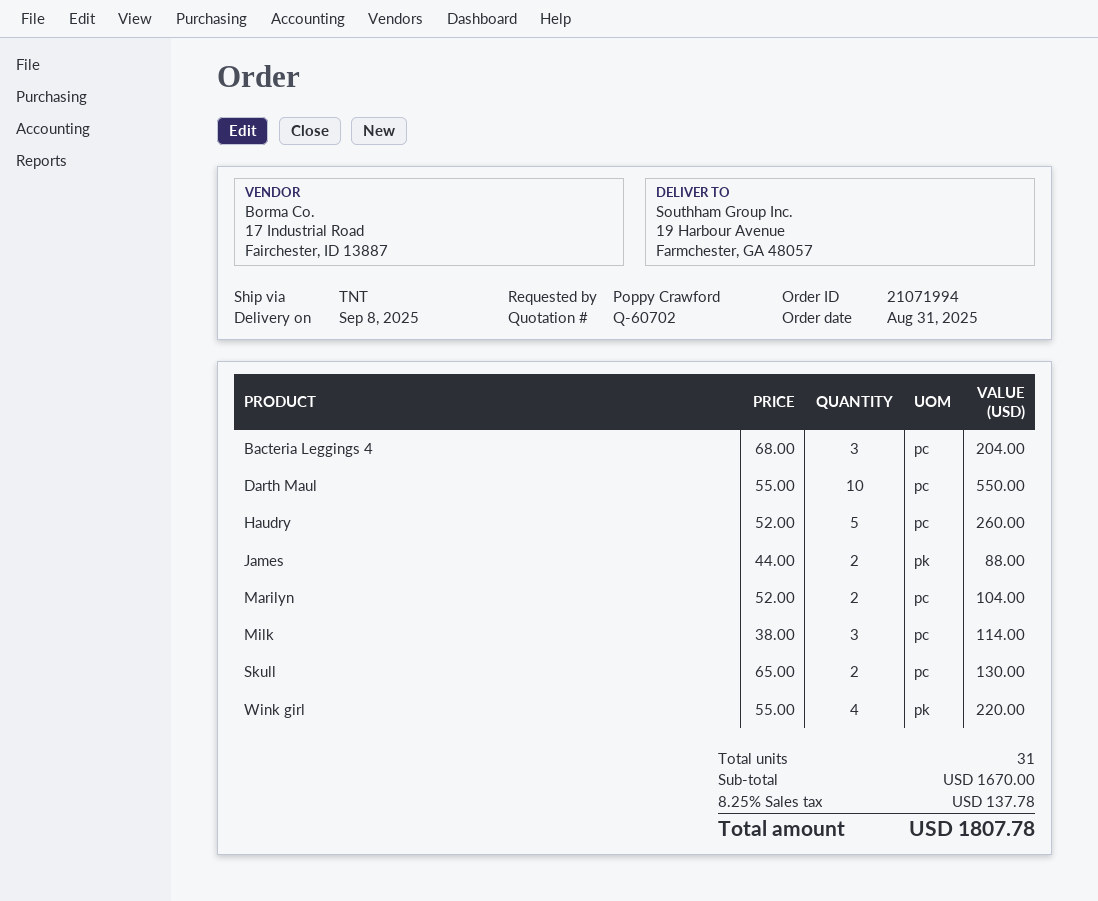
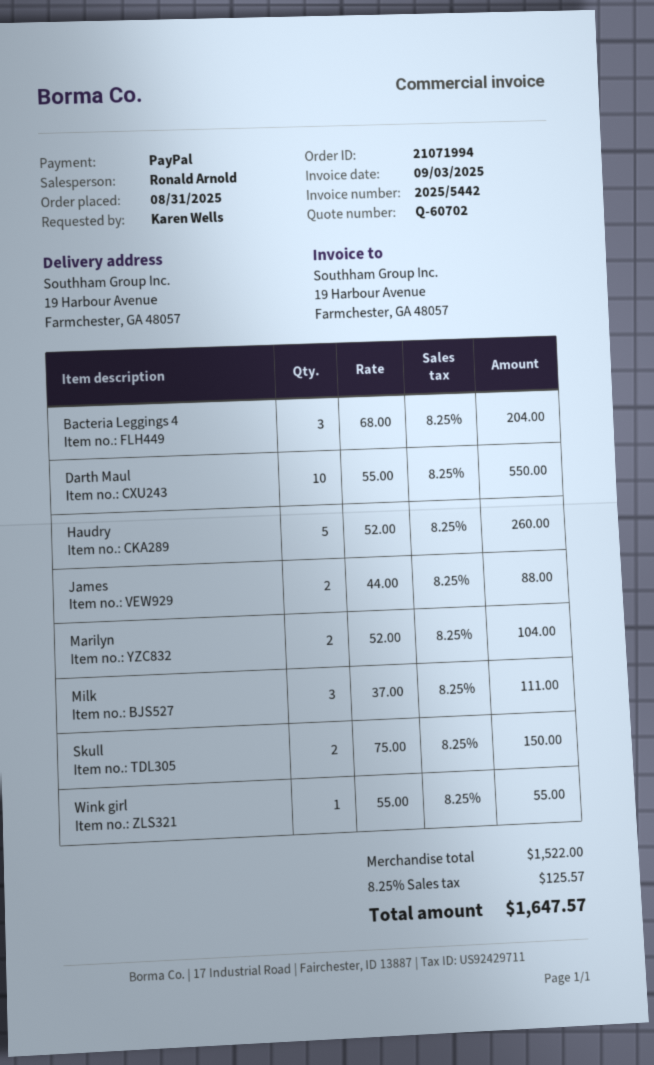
ordered by: Poppy Crawford -> Karen Wells
Milk: 3 x 38.00 = 114.00 -> 3 x 37.00 = 111.00
Skull: 2 x 65.00 = 130.00 -> 2 x 75.00 = 150.00
Wink girl: 4 x 55.00 = 220.00 -> 1 x 55.00 = 55.00
subtotal: 1670.00 -> 1522.00
tax: 8.25% = 137.78 -> 8.25% = 125.57
total: 1807.78 -> 1647.57

